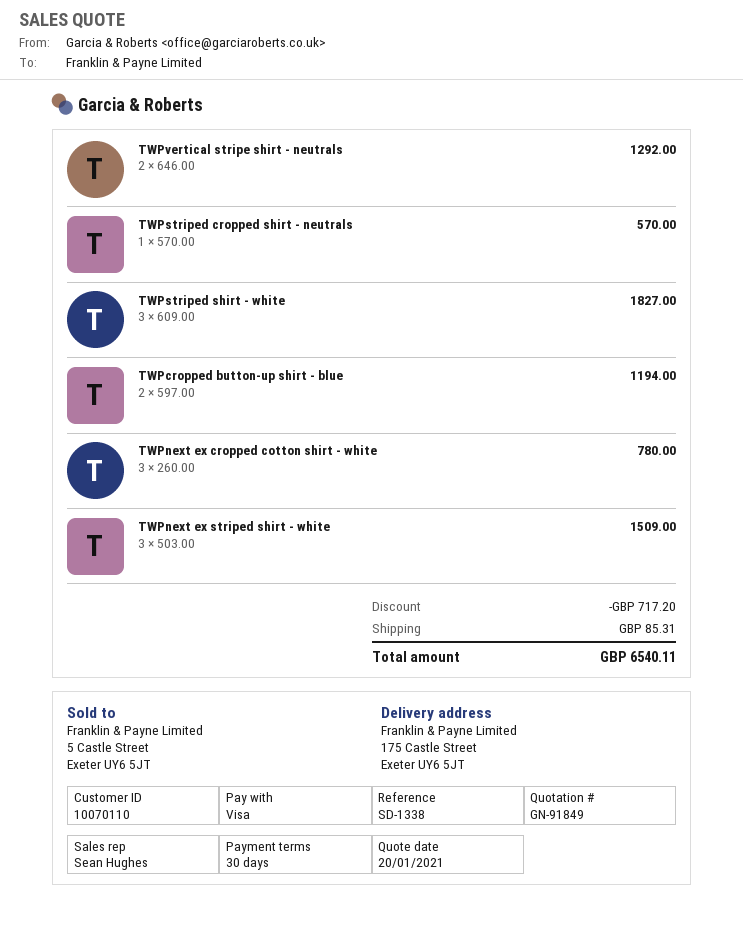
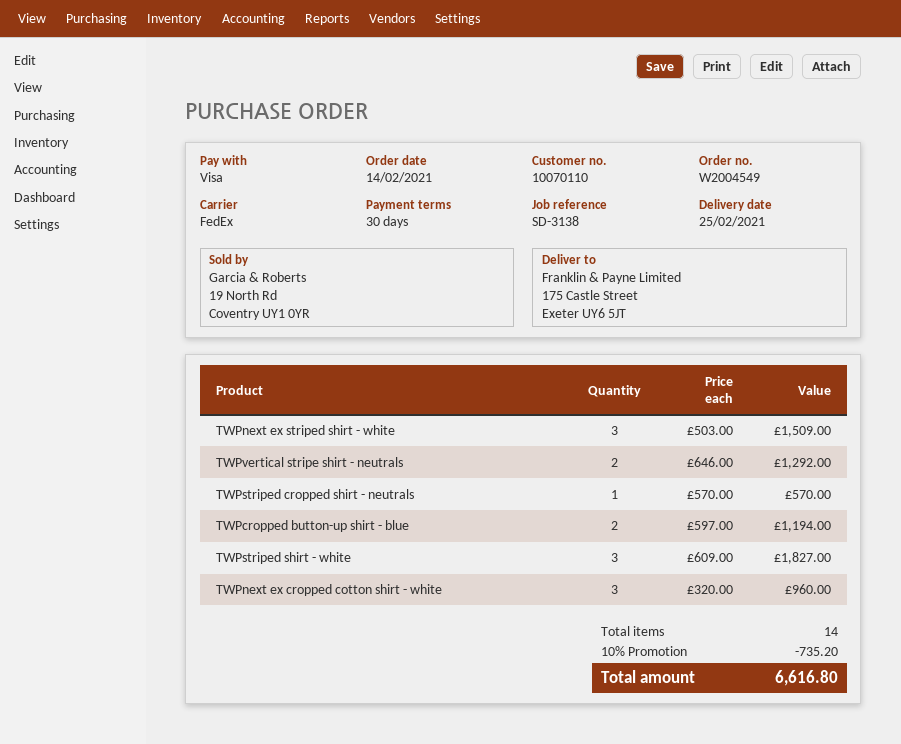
reference: SD-1338 -> SD-3138
TWPnext ex cropped cotton shirt - white: 3 x 260.00 = 780.00 -> 3 x 320.00 = 960.00
discount: 717.20 -> 735.20
shipping: 85.31 -> none
total: 6540.11 -> 6616.80

